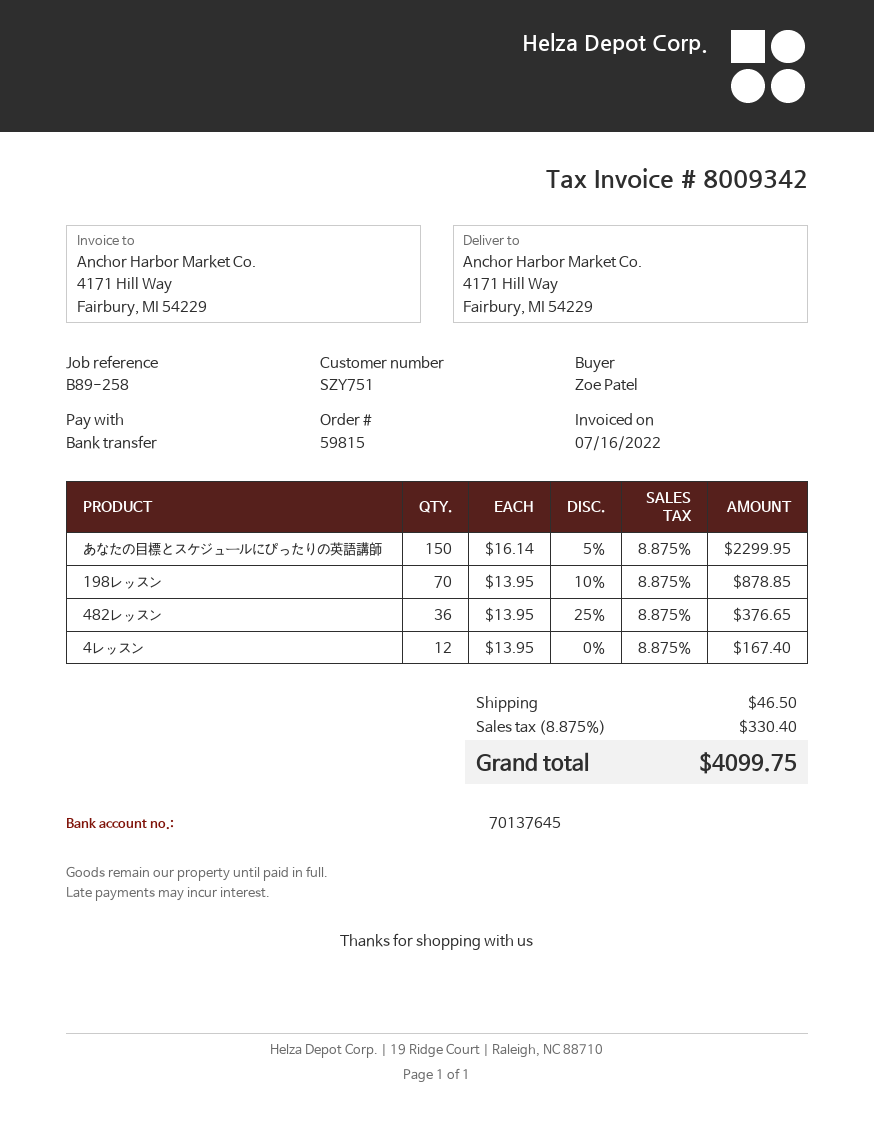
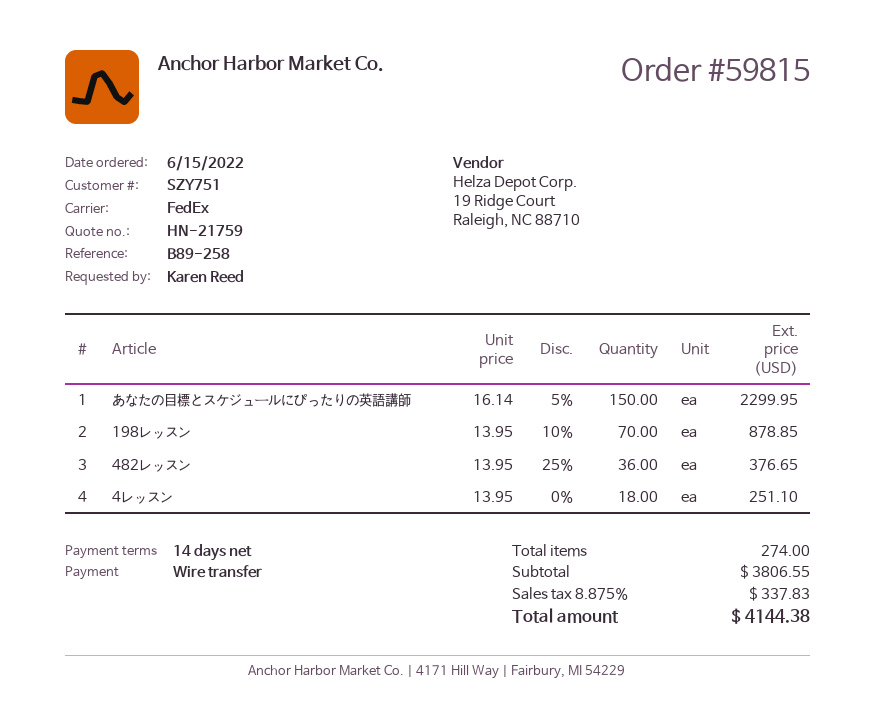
ordered by: Zoe Patel -> Karen Reed
4レッスン: 12 x 13.95 = 167.40 -> 18 x 13.95 = 251.10
shipping: 46.50 -> none
tax: 8.875% = 330.40 -> 8.875% = 337.83
total: 4099.75 -> 4144.38

